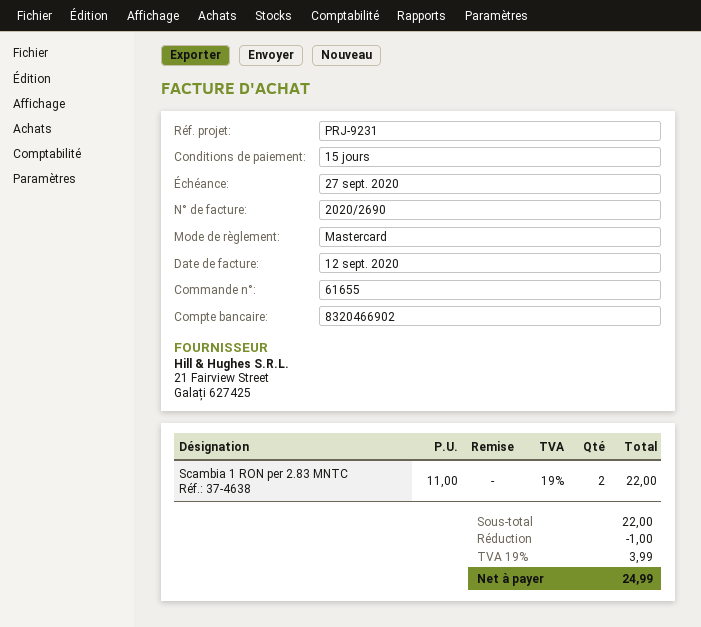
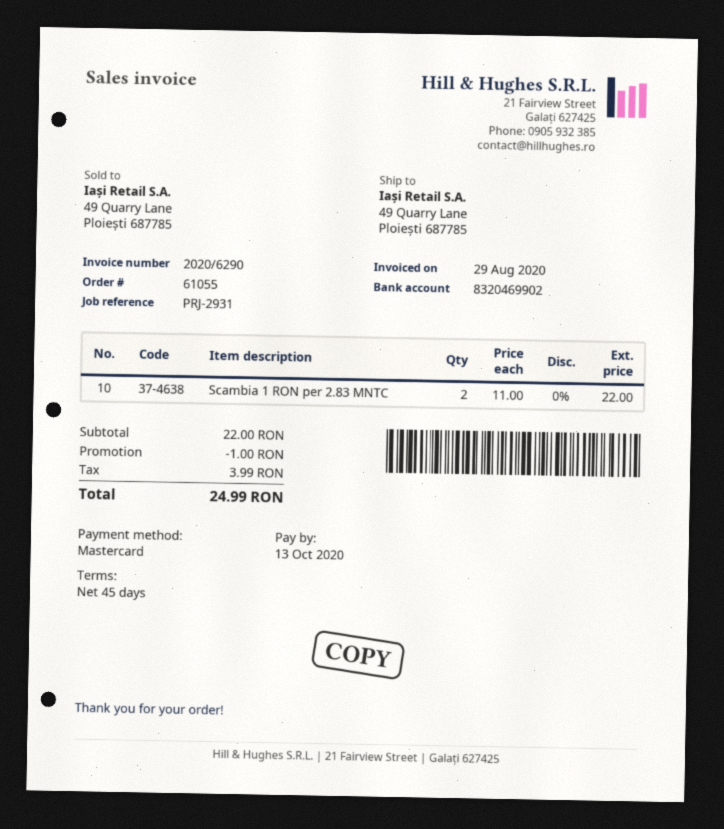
order number: 61655 -> 61055
invoice number: 2020/2690 -> 2020/6290
invoice date: 2020-09-12 -> 2020-08-29
payment terms: 15 days -> 45 days
due date: 2020-09-27 -> 2020-10-13
reference: PRJ-9231 -> PRJ-2931
bank account: 8320466902 -> 8320469902

